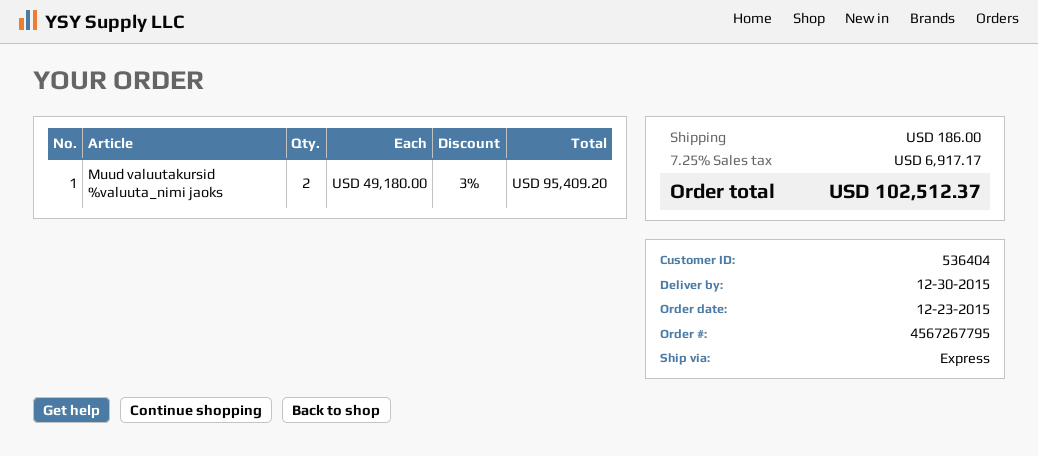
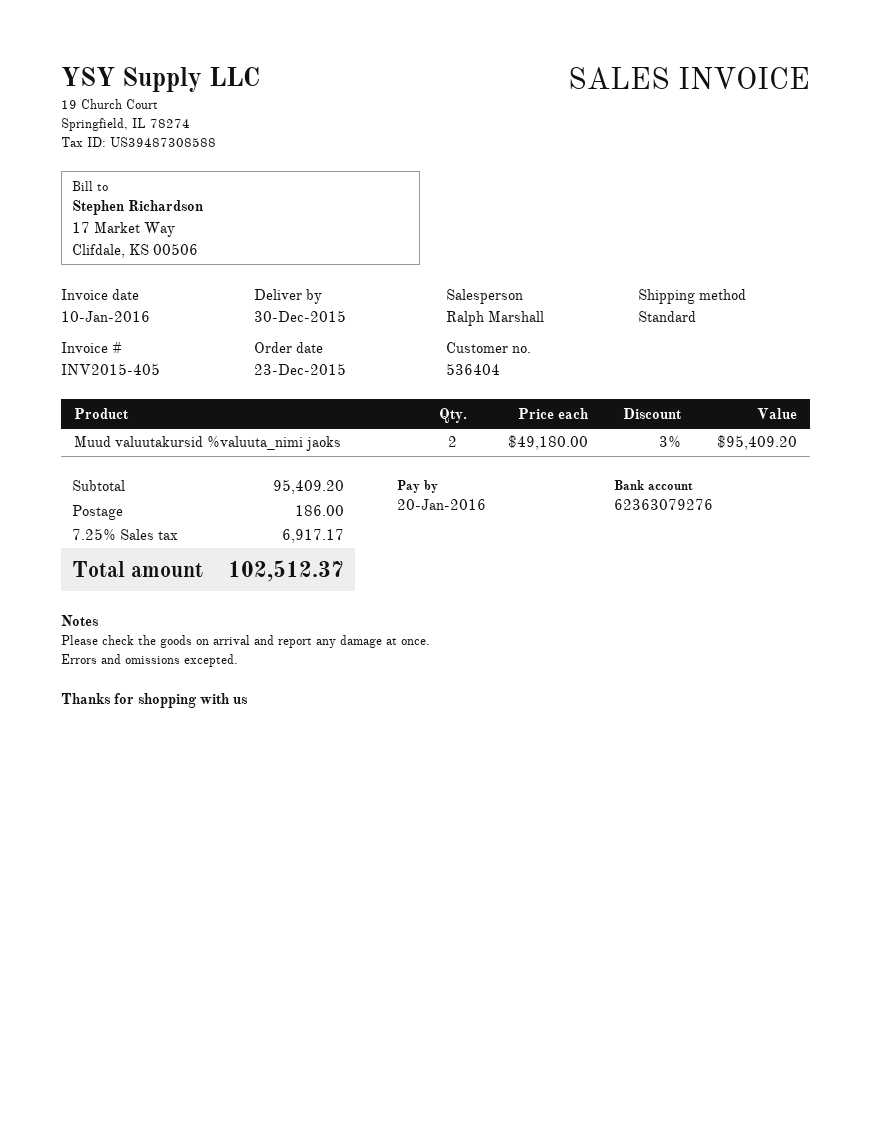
shipping method: express -> standard

